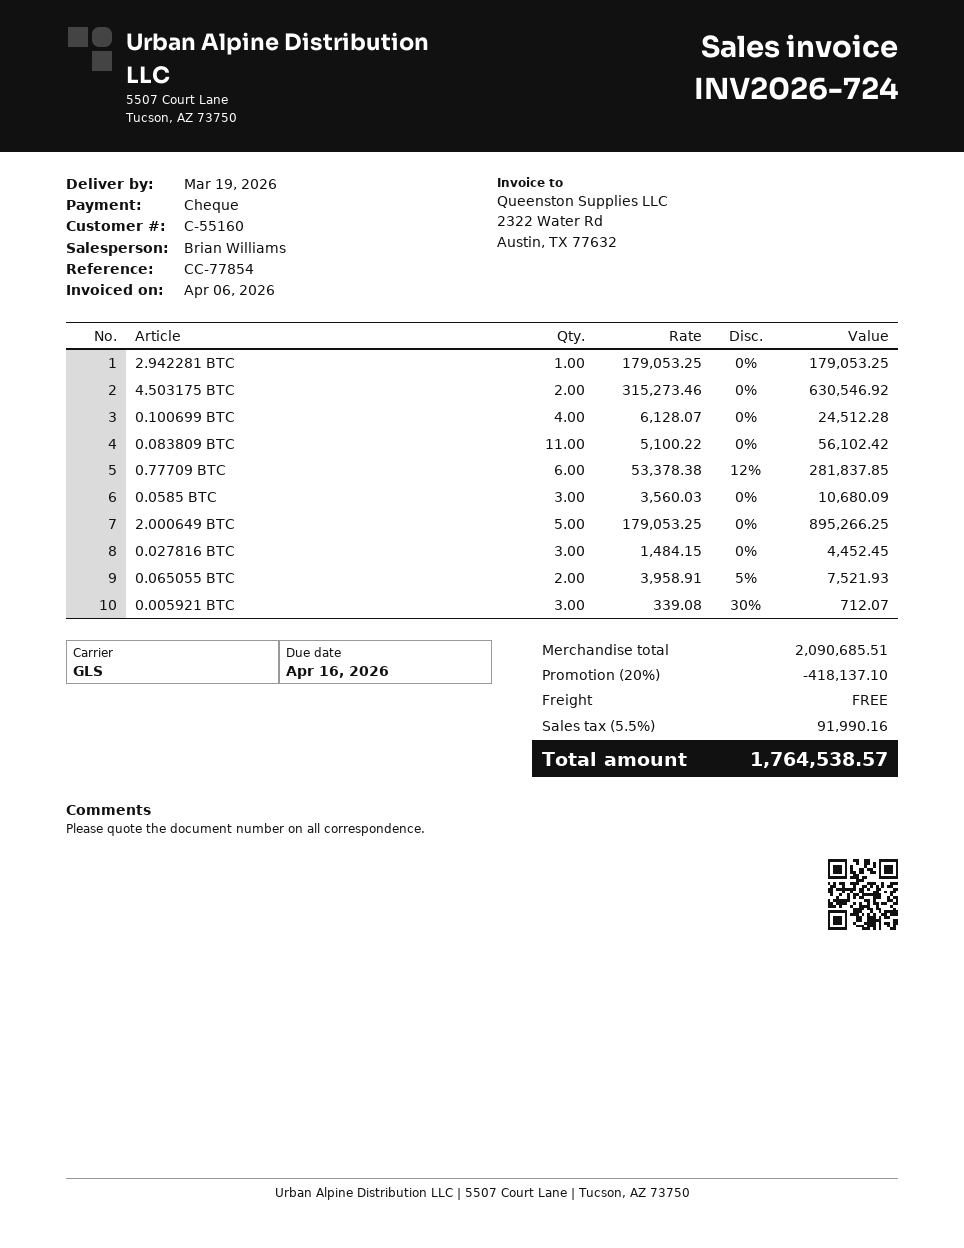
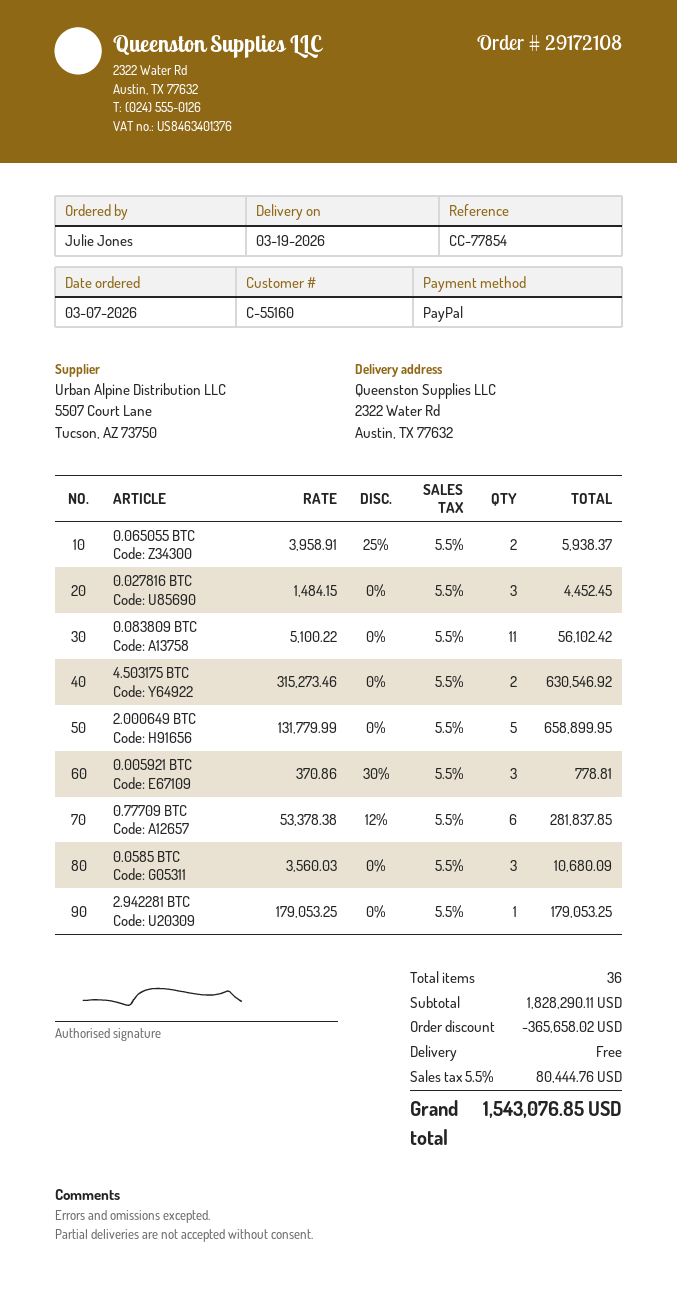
payment method: cheque -> PayPal
0.100699 BTC: 4 x 6128.07 = 24512.28 -> none
2.000649 BTC: 5 x 179053.25 = 895266.25 -> 5 x 131779.99 = 658899.95
0.065055 BTC: 2 x 3958.91 - 5% = 7521.93 -> 2 x 3958.91 - 25% = 5938.37
0.005921 BTC: 3 x 339.08 - 30% = 712.07 -> 3 x 370.86 - 30% = 778.81
subtotal: 2090685.51 -> 1828290.11
discount: 418137.10 -> 365658.02
tax: 5.5% = 91990.16 -> 5.5% = 80444.76
total: 1764538.57 -> 1543076.85

